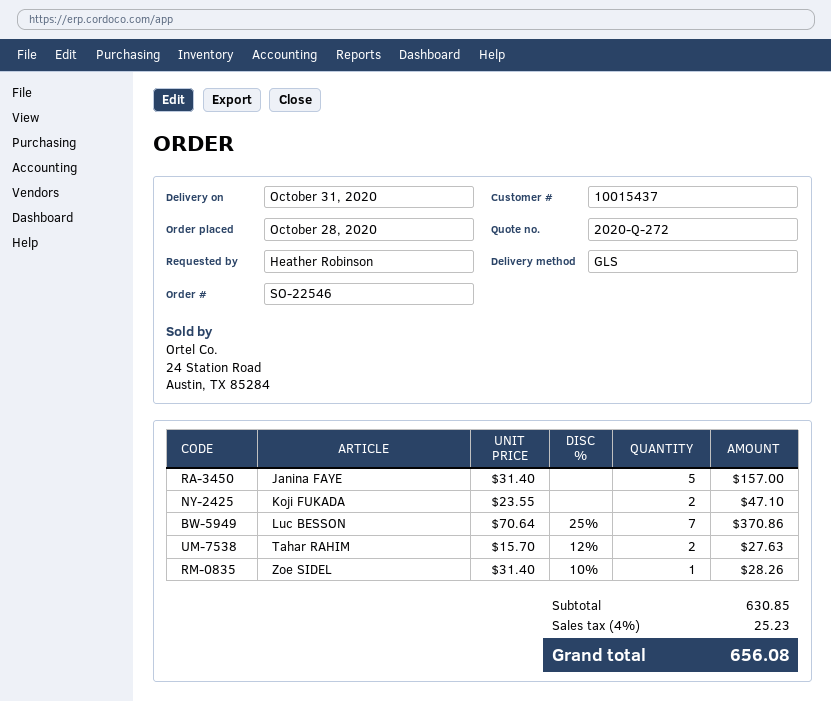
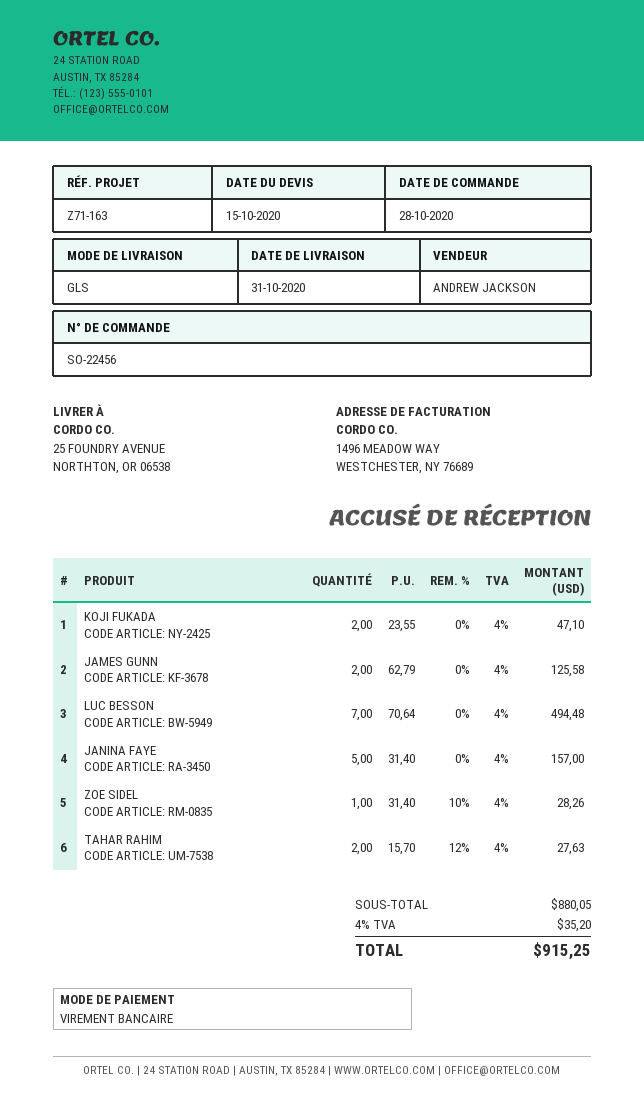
order number: SO-22546 -> SO-22456
Luc BESSON: 7 x 70.64 - 25% = 370.86 -> 7 x 70.64 = 494.48
JAMES GUNN: none -> 2 x 62.79 = 125.58
subtotal: 630.85 -> 880.05
tax: 4% = 25.23 -> 4% = 35.20
total: 656.08 -> 915.25

